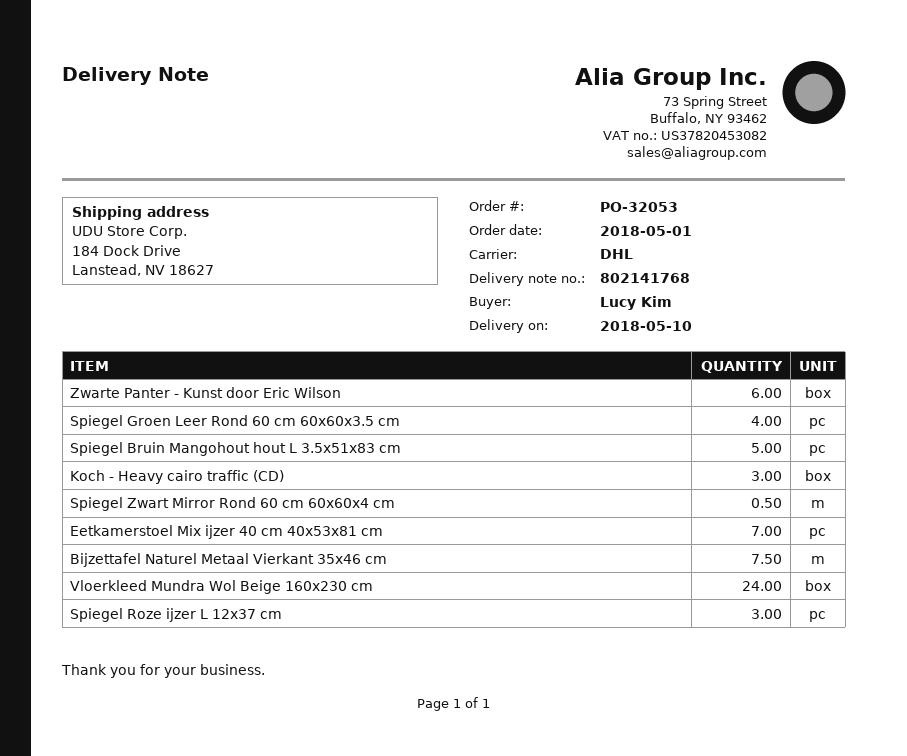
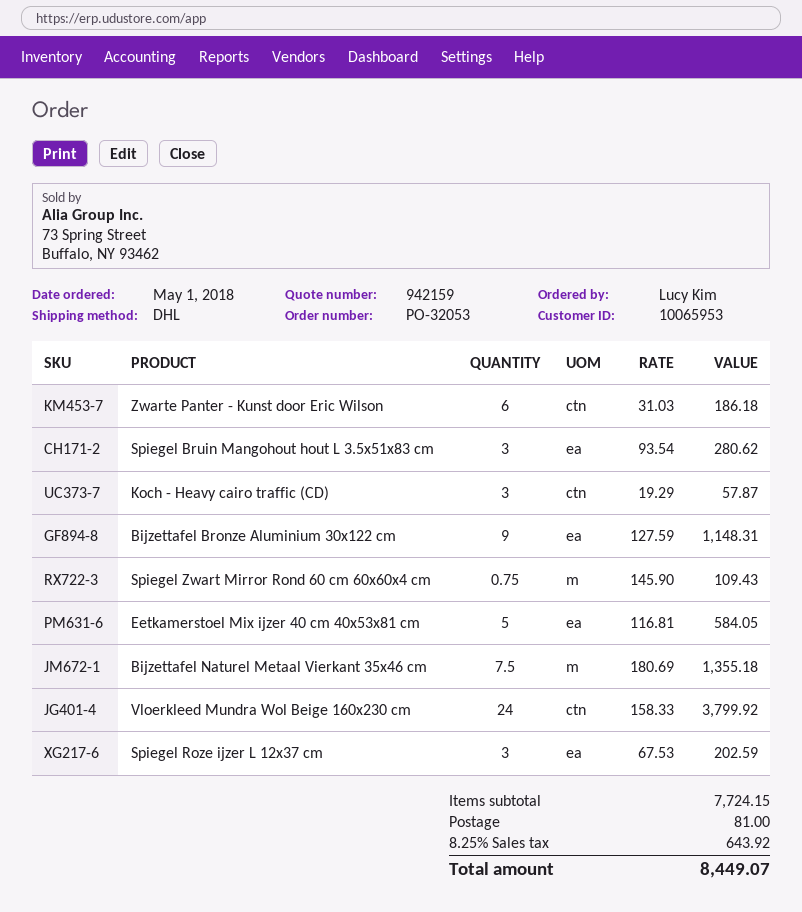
Spiegel Groen Leer Rond 60 cm 60x60x3.5 cm: 4 -> none
Spiegel Bruin Mangohout hout L 3.5x51x83 cm: 5 -> 3
Spiegel Zwart Mirror Rond 60 cm 60x60x4 cm: 0.5 -> 0.75
Eetkamerstoel Mix ijzer 40 cm 40x53x81 cm: 7 -> 5
Bijzettafel Bronze Aluminium 30x122 cm: none -> 9

